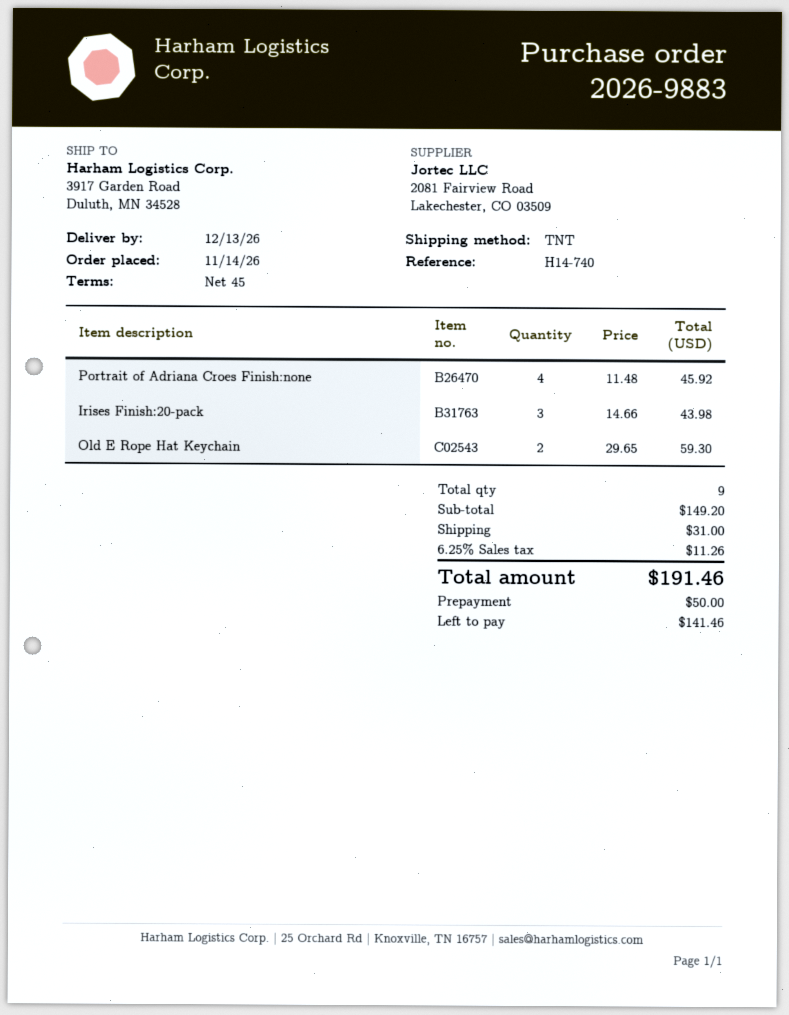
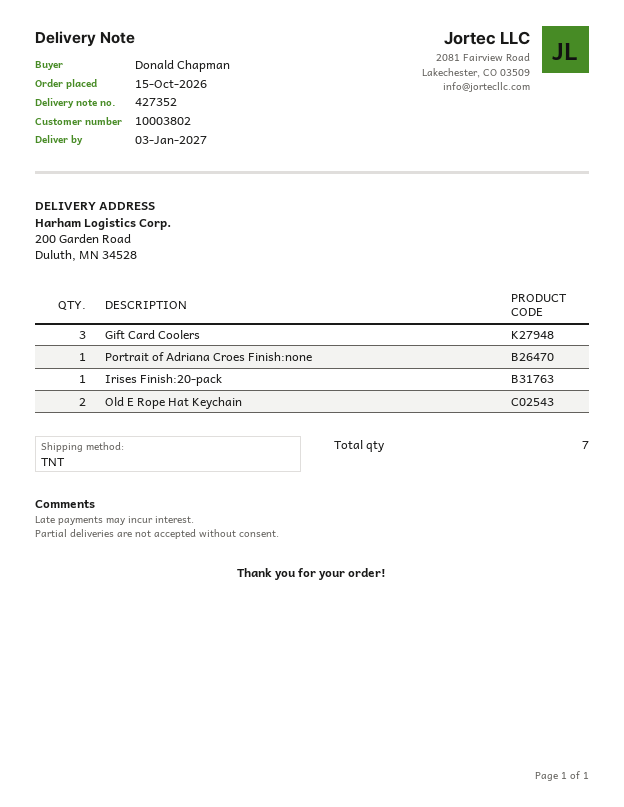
order date: 2026-11-14 -> 2026-10-15
delivery date: 2026-12-13 -> 2027-01-03
ship to: 3917 Garden Road, Duluth, MN 34528 -> 200 Garden Road, Duluth, MN 34528
Portrait of Adriana Croes Finish:none: 4 -> 1
Irises Finish:20-pack: 3 -> 1
Gift Card Coolers: none -> 3
total quantity: 9 -> 7

